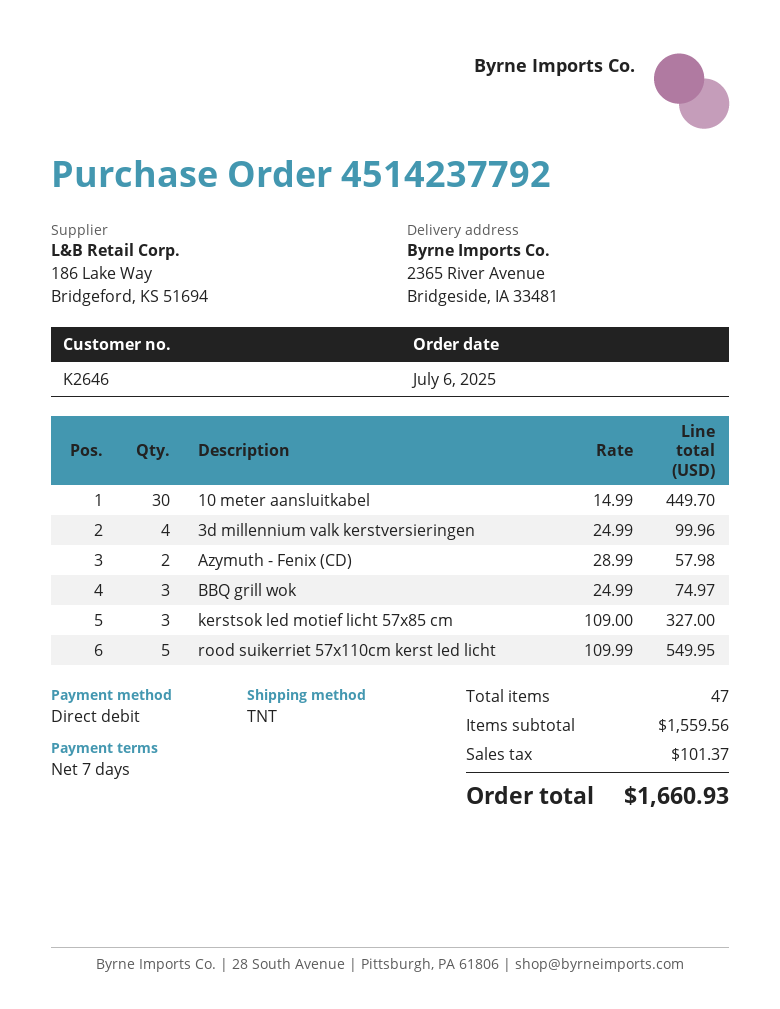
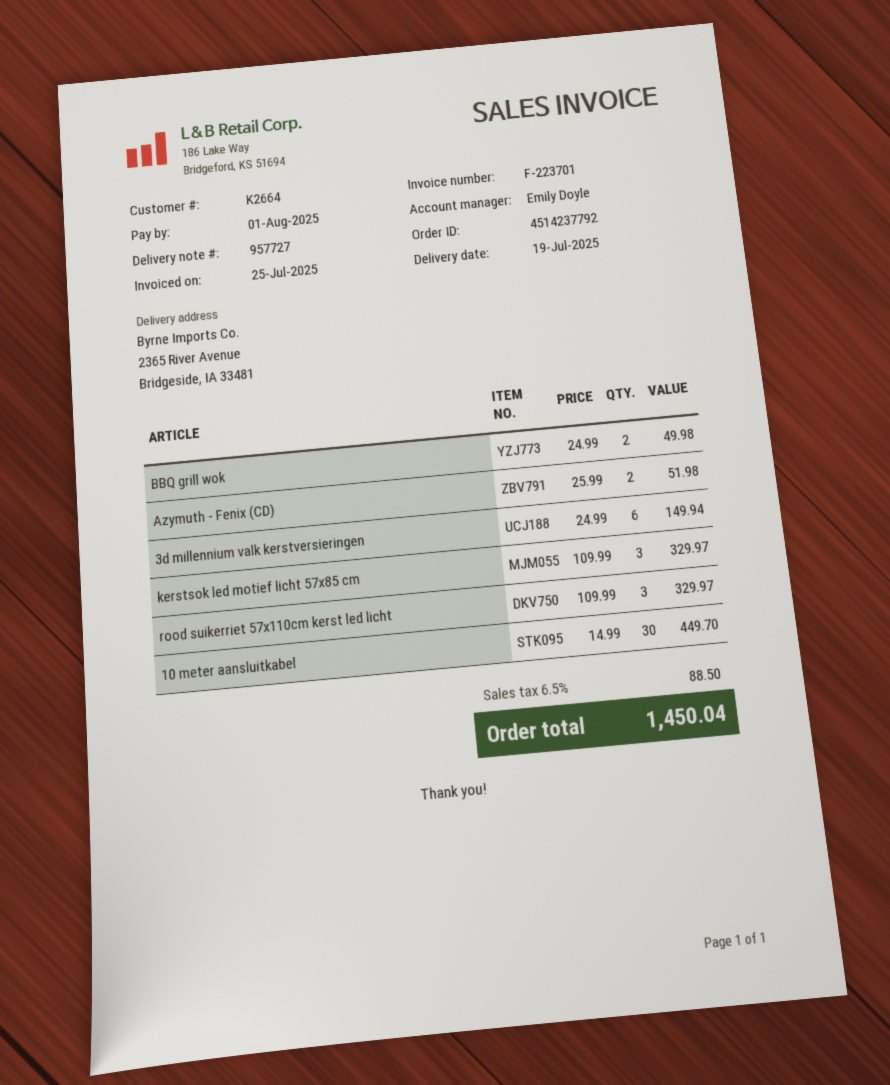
customer number: K2646 -> K2664
3d millennium valk kerstversieringen: 4 x 24.99 = 99.96 -> 6 x 24.99 = 149.94
Azymuth - Fenix (CD): 2 x 28.99 = 57.98 -> 2 x 25.99 = 51.98
BBQ grill wok: 3 x 24.99 = 74.97 -> 2 x 24.99 = 49.98
kerstsok led motief licht 57x85 cm: 3 x 109.00 = 327.00 -> 3 x 109.99 = 329.97
rood suikerriet 57x110cm kerst led licht: 5 x 109.99 = 549.95 -> 3 x 109.99 = 329.97
tax: 101.37 -> 88.50
total: 1660.93 -> 1450.04

